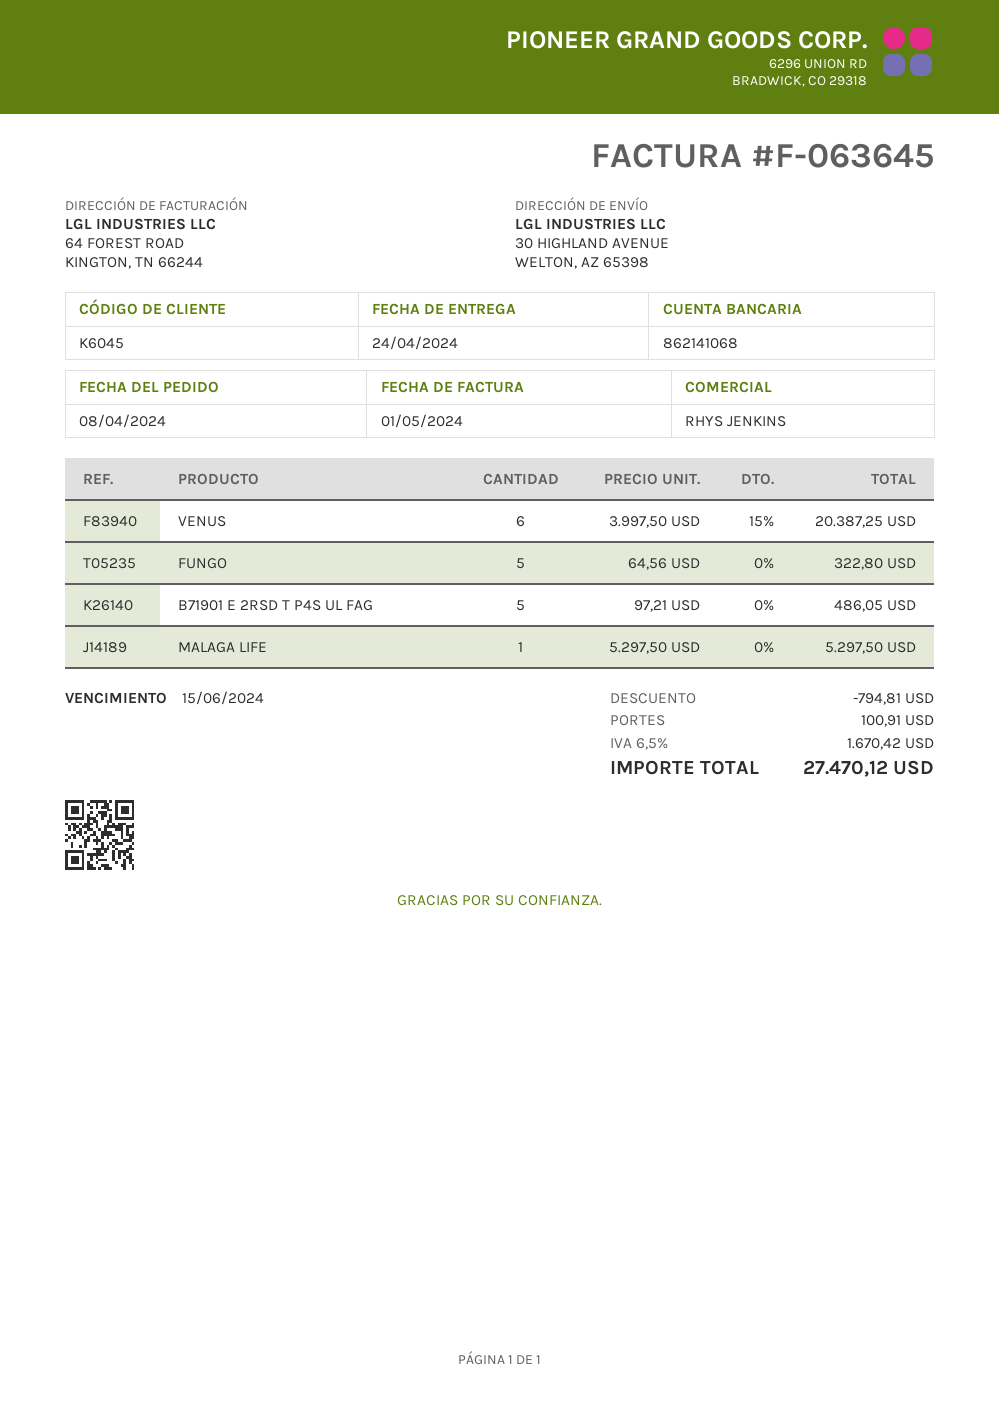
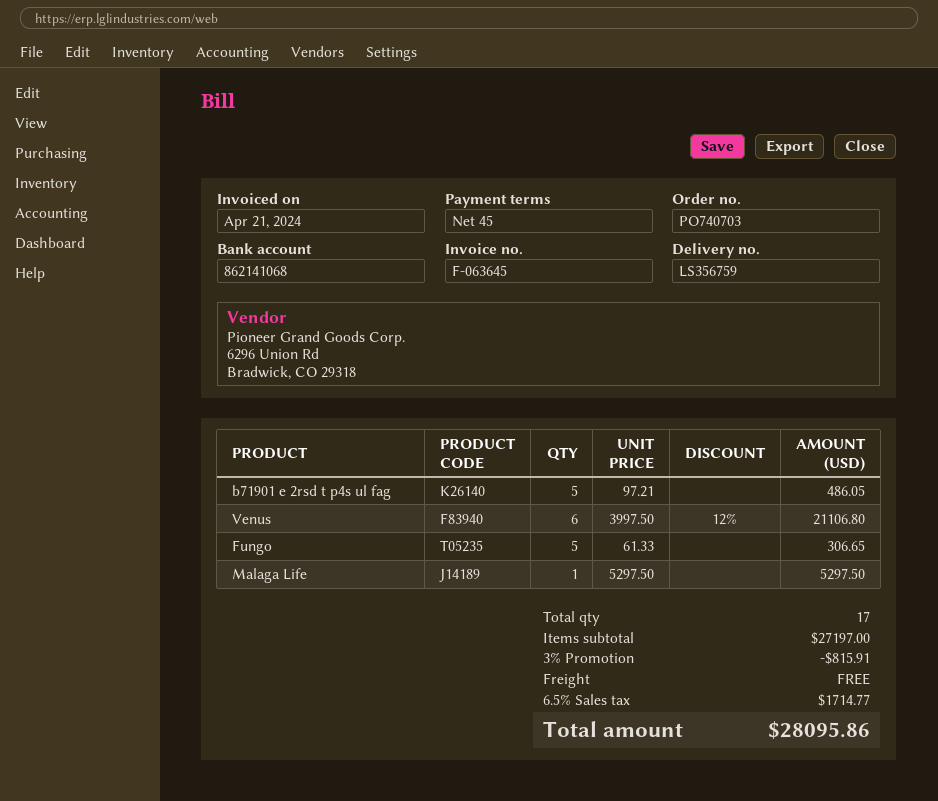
invoice date: 2024-05-01 -> 2024-04-21
VENUS: 6 x 3997.50 - 15% = 20387.25 -> 6 x 3997.50 - 12% = 21106.80
FUNGO: 5 x 64.56 = 322.80 -> 5 x 61.33 = 306.65
discount: 794.81 -> 815.91
shipping: 100.91 -> 0.00
tax: 6.5% = 1670.42 -> 6.5% = 1714.77
total: 27470.12 -> 28095.86

